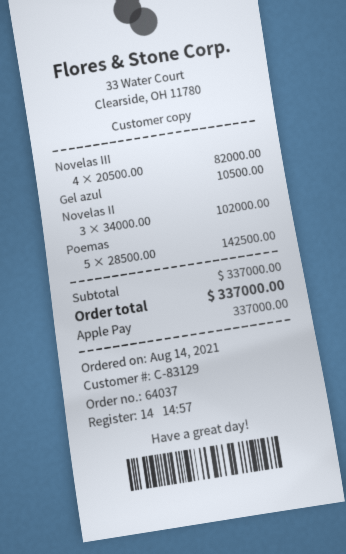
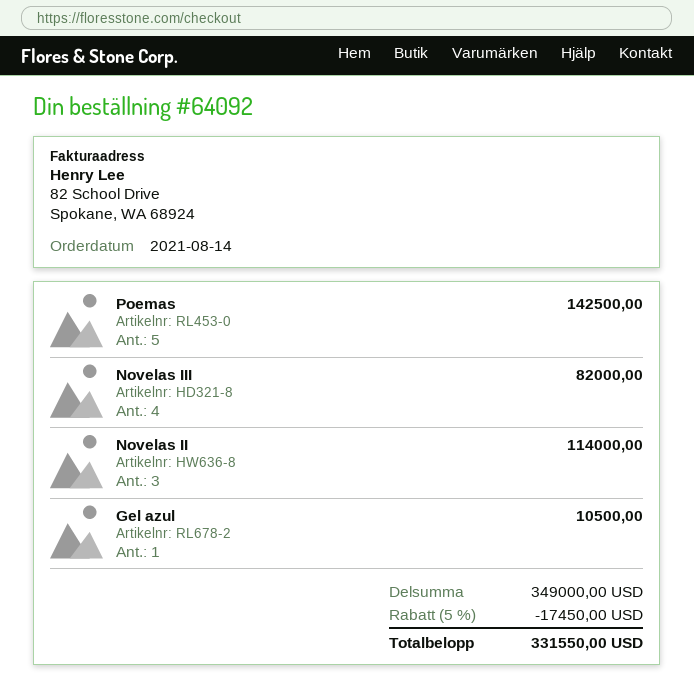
order number: 64037 -> 64092
Novelas II: 3 for 102000.00 -> 3 for 114000.00
subtotal: 337000.00 -> 349000.00
discount: none -> 5% = 17450.00
total: 337000.00 -> 331550.00

